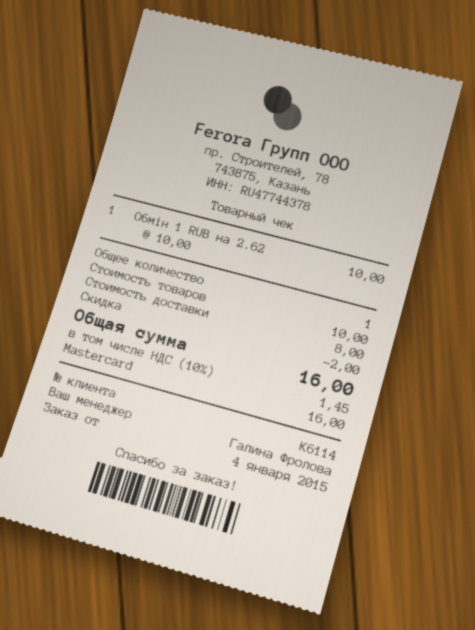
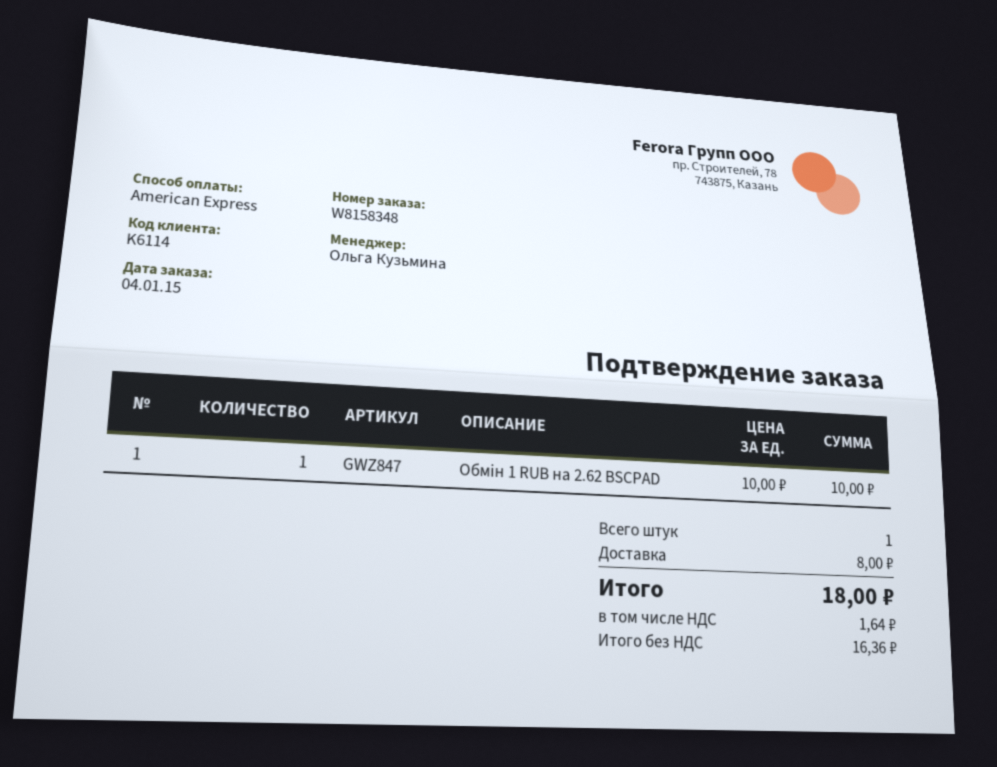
sales rep: Галина Фролова -> Ольга Кузьмина
payment method: Mastercard -> American Express
discount: 2.00 -> none
tax: 1.45 -> 1.64
total: 16.00 -> 18.00

